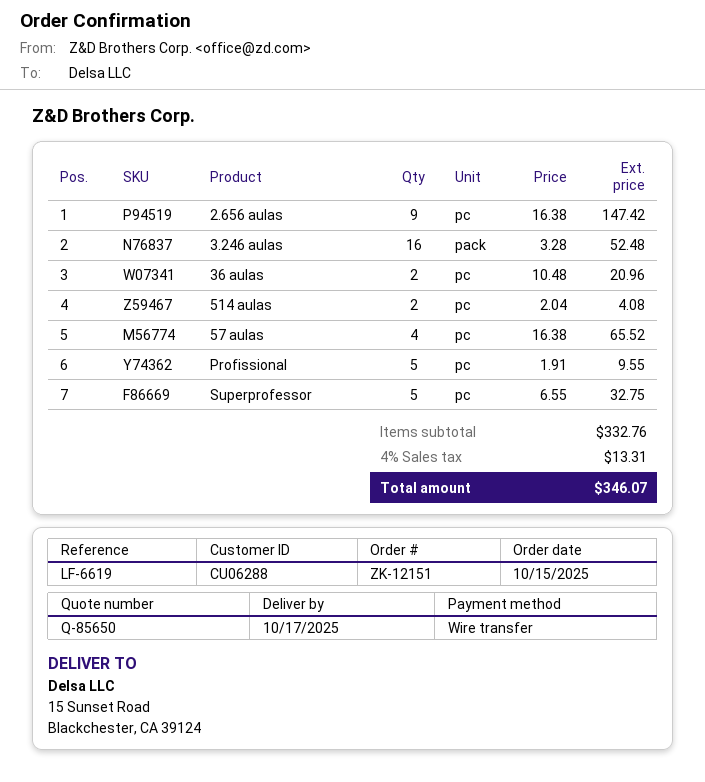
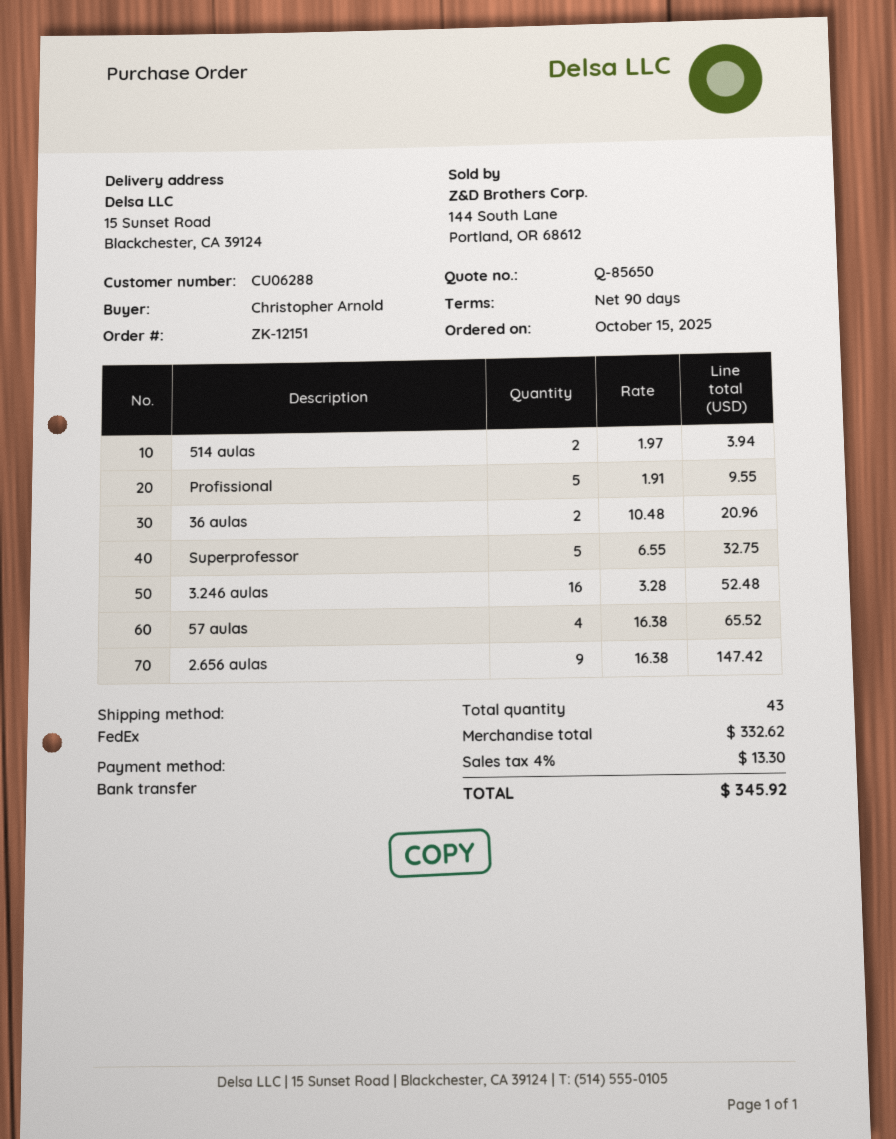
514 aulas: 2 x 2.04 = 4.08 -> 2 x 1.97 = 3.94
subtotal: 332.76 -> 332.62
tax: 4% = 13.31 -> 4% = 13.30
total: 346.07 -> 345.92

